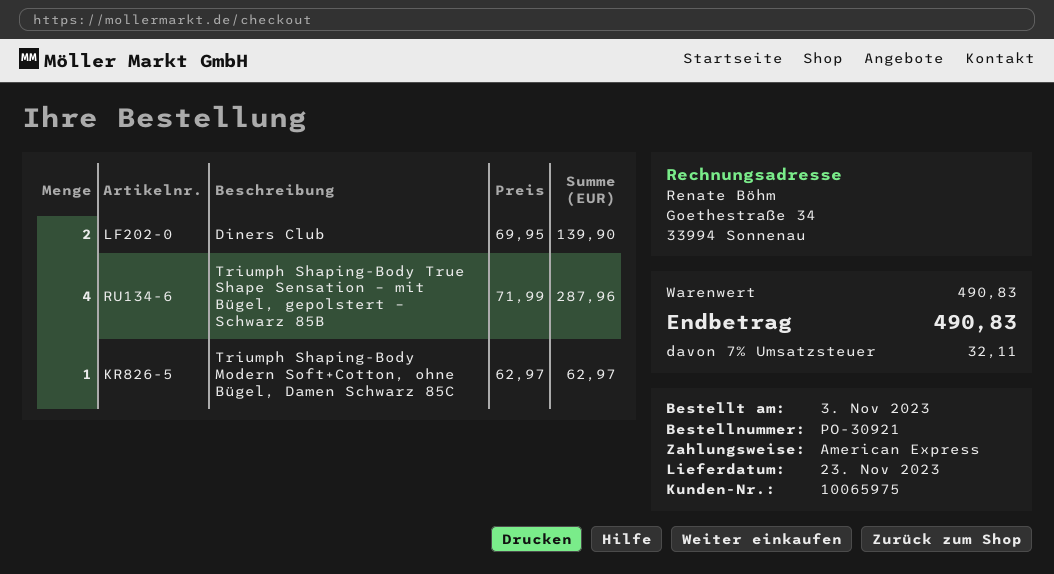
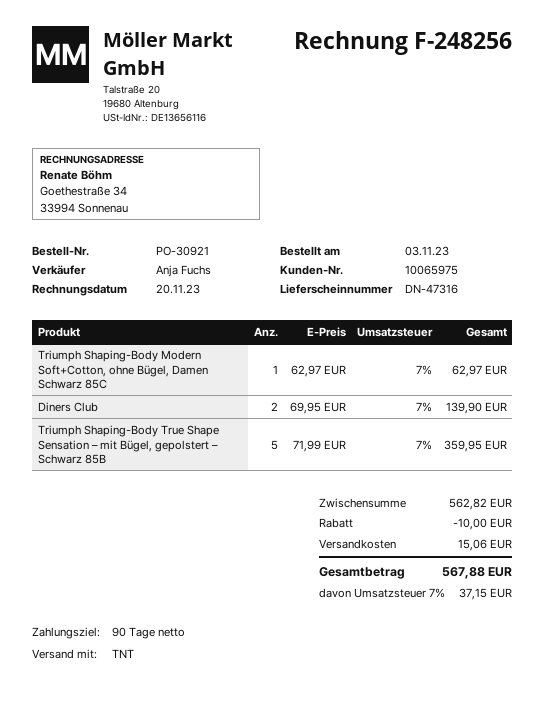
Triumph Shaping-Body True Shape Sensation – mit Bügel, gepolstert – Schwarz 85B: 4 x 71.99 = 287.96 -> 5 x 71.99 = 359.95
subtotal: 490.83 -> 562.82
discount: none -> 10.00
shipping: none -> 15.06
tax: 7% = 32.11 -> 7% = 37.15
total: 490.83 -> 567.88

